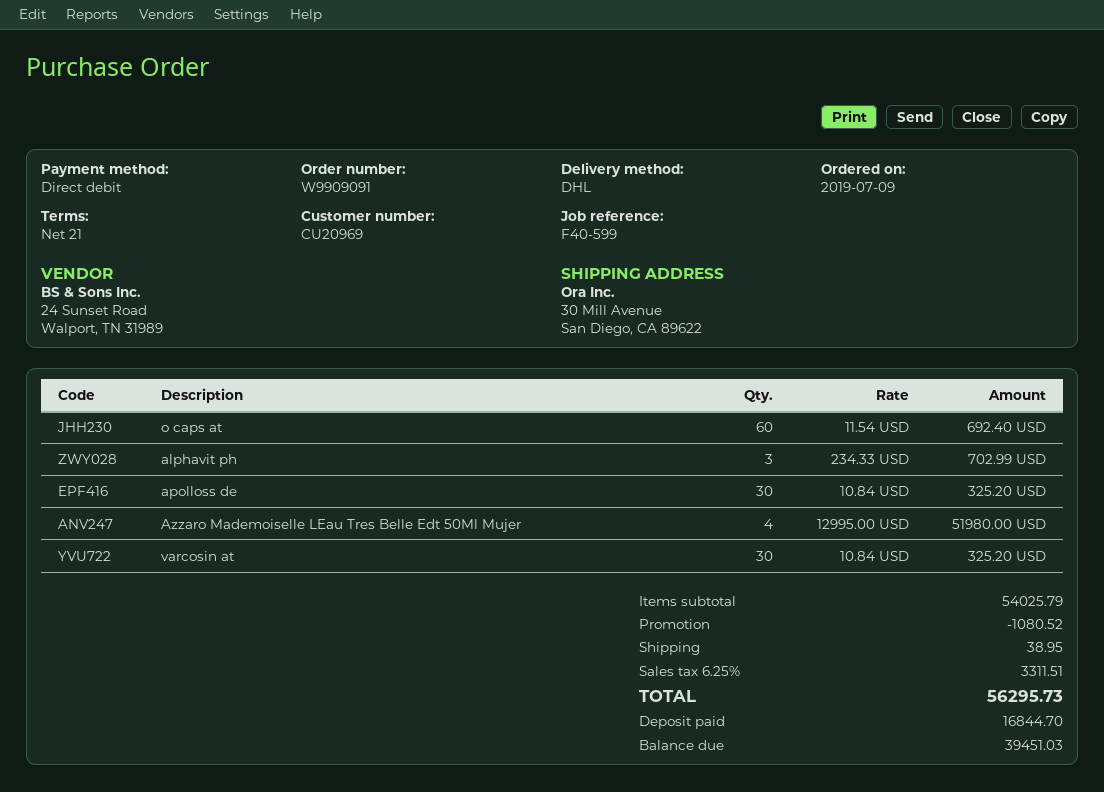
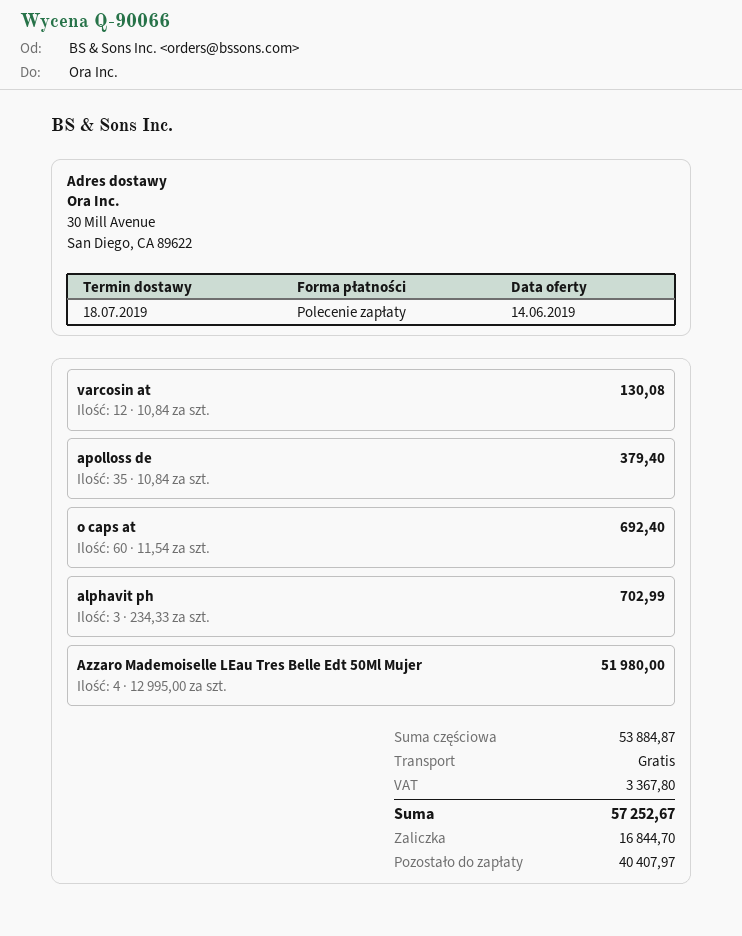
apolloss de: 30 x 10.84 = 325.20 -> 35 x 10.84 = 379.40
varcosin at: 30 x 10.84 = 325.20 -> 12 x 10.84 = 130.08
subtotal: 54025.79 -> 53884.87
discount: 1080.52 -> none
shipping: 38.95 -> 0.00
tax: 3311.51 -> 3367.80
total: 56295.73 -> 57252.67
balance: 39451.03 -> 40407.97

